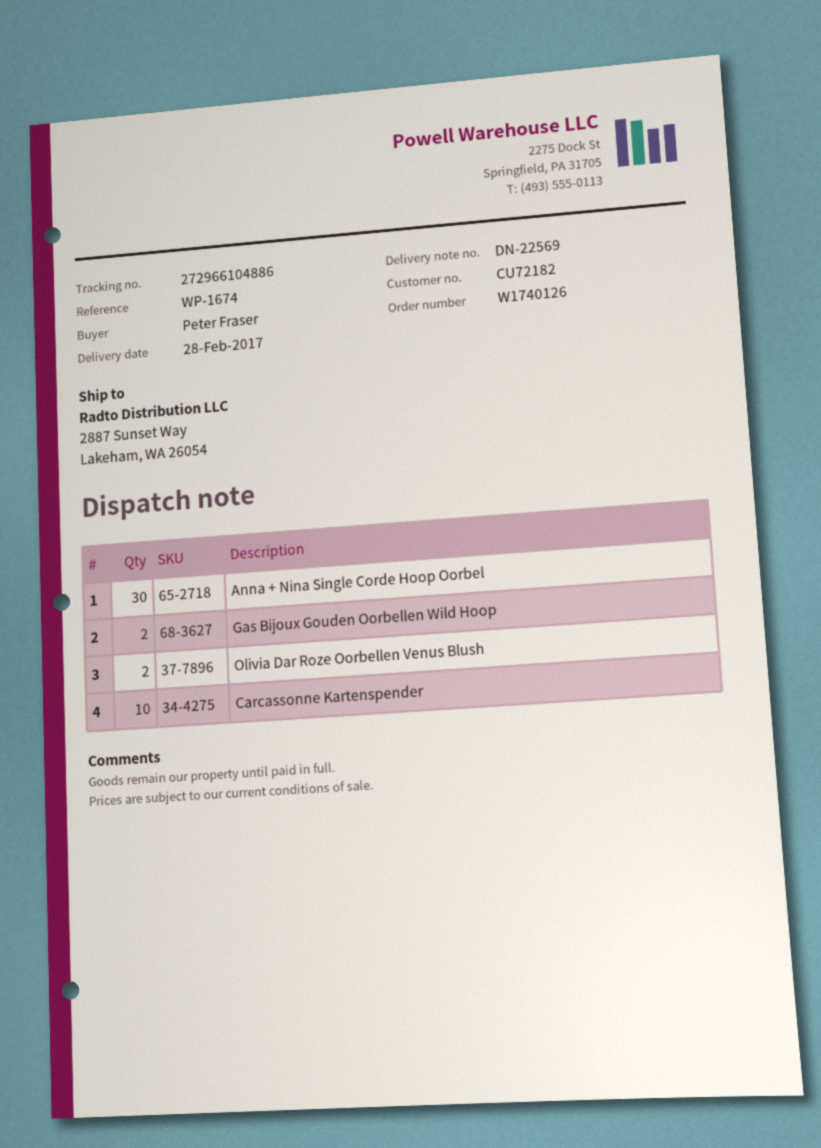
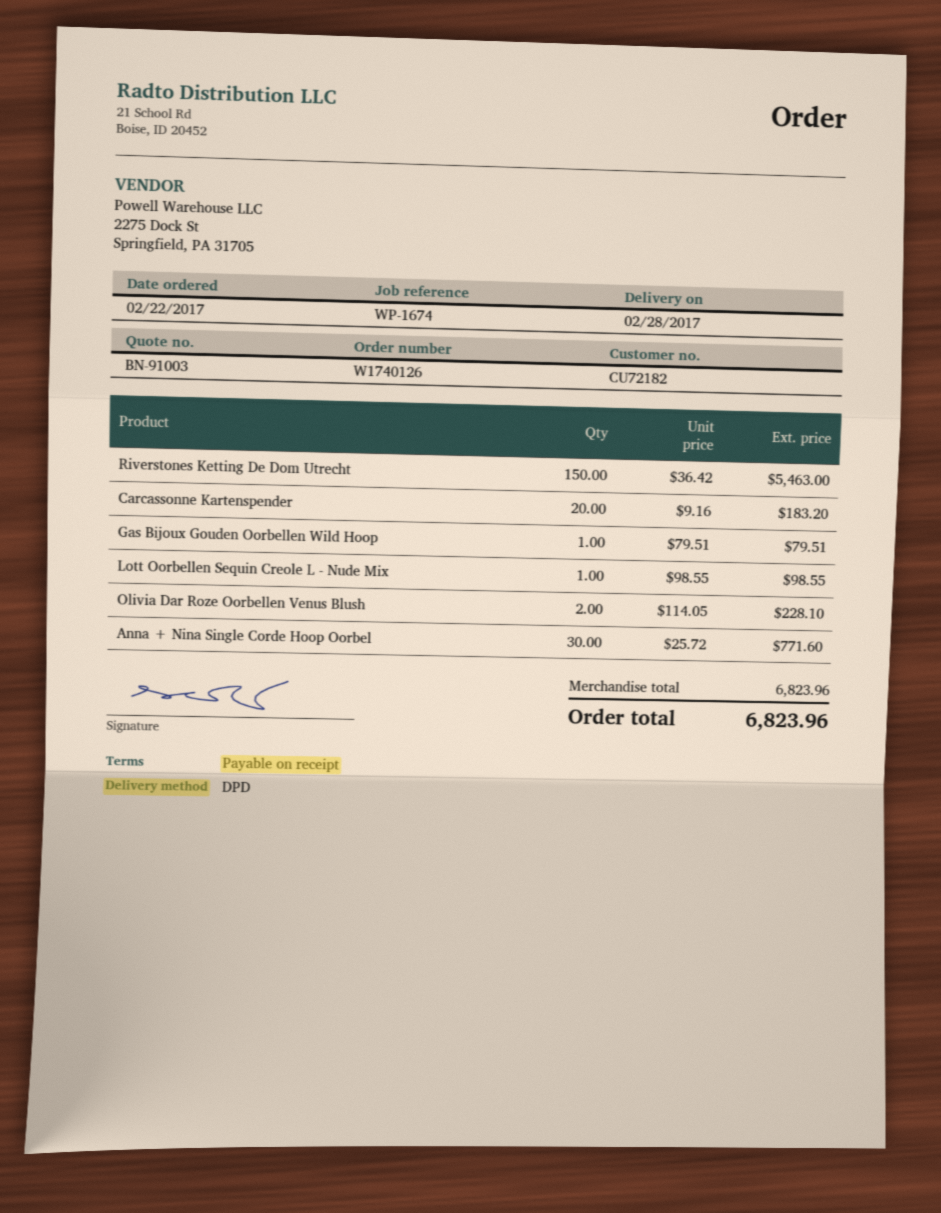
Gas Bijoux Gouden Oorbellen Wild Hoop: 2 -> 1
Carcassonne Kartenspender: 10 -> 20
Riverstones Ketting De Dom Utrecht: none -> 150
Lott Oorbellen Sequin Creole L - Nude Mix: none -> 1

